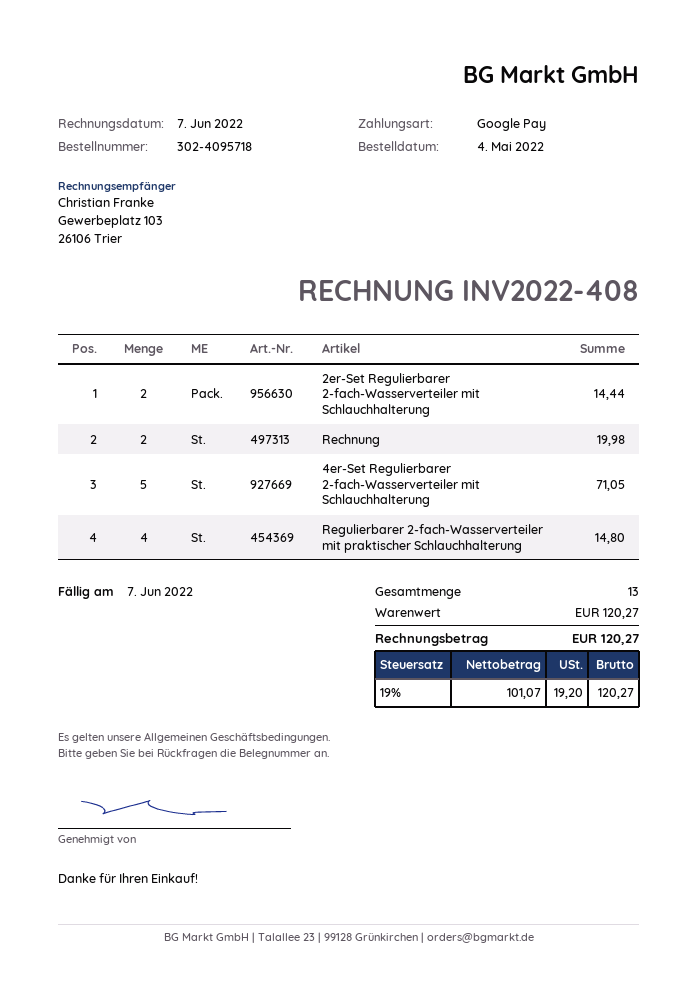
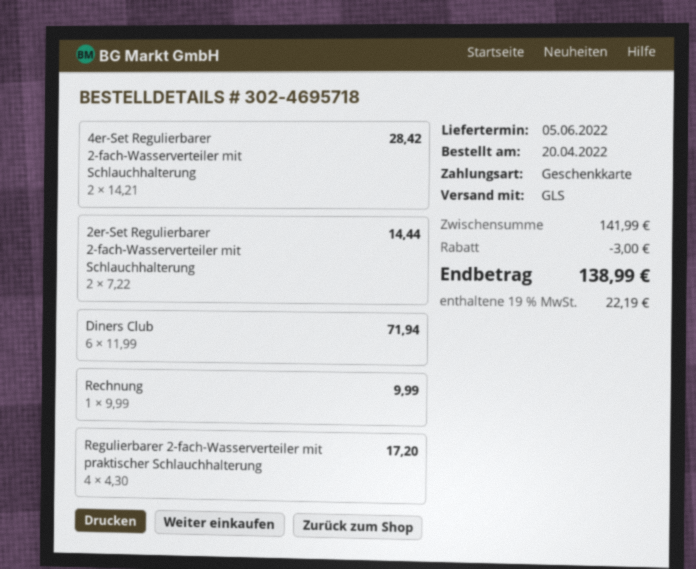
order number: 302-4095718 -> 302-4695718
order date: 2022-05-04 -> 2022-04-20
payment method: Google Pay -> gift card
Rechnung: 2 for 19.98 -> 1 for 9.99
4er-Set Regulierbarer 2-fach-Wasserverteiler mit Schlauchhalterung: 5 for 71.05 -> 2 for 28.42
Regulierbarer 2-fach-Wasserverteiler mit praktischer Schlauchhalterung: 4 for 14.80 -> 4 for 17.20
Diners Club: none -> 6 for 71.94
subtotal: 120.27 -> 141.99
discount: none -> 3.00
tax: 19% = 19.20 -> 19% = 22.19
total: 120.27 -> 138.99

